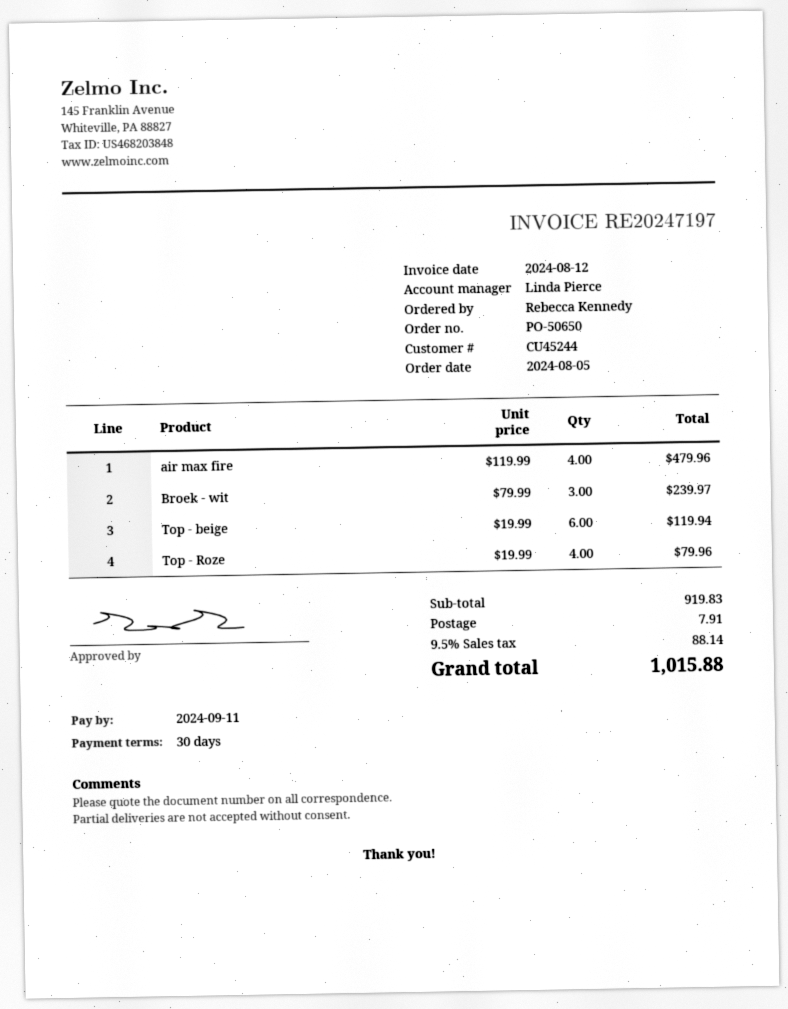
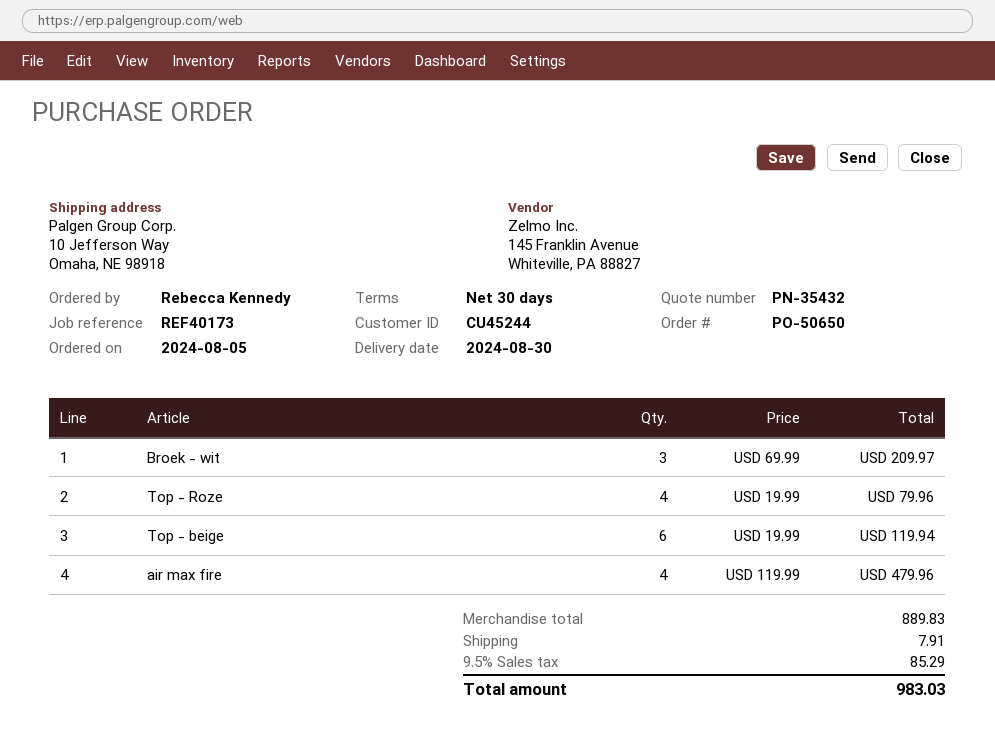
Broek - wit: 3 x 79.99 = 239.97 -> 3 x 69.99 = 209.97
subtotal: 919.83 -> 889.83
tax: 9.5% = 88.14 -> 9.5% = 85.29
total: 1015.88 -> 983.03

